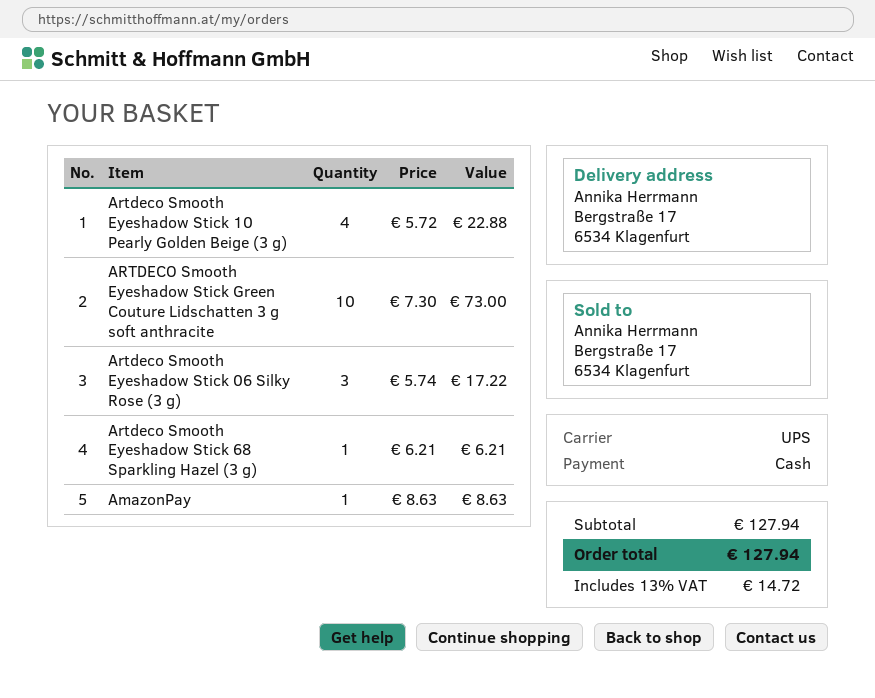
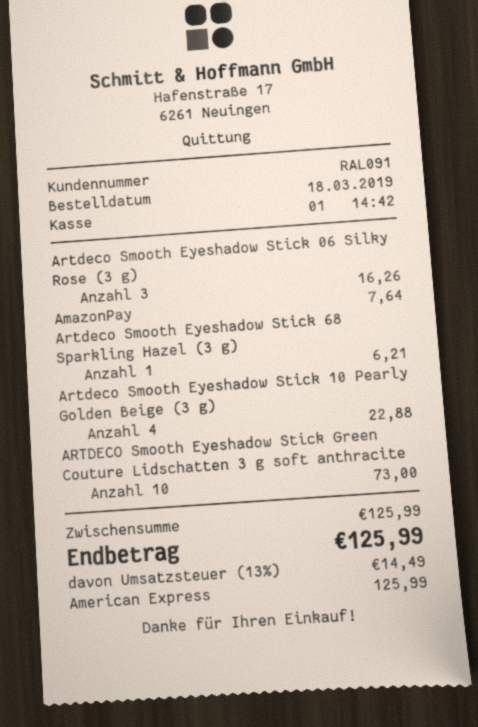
payment method: cash -> American Express
Artdeco Smooth Eyeshadow Stick 06 Silky Rose (3 g): 3 for 17.22 -> 3 for 16.26
AmazonPay: 1 for 8.63 -> 1 for 7.64
subtotal: 127.94 -> 125.99
tax: 13% = 14.72 -> 13% = 14.49
total: 127.94 -> 125.99

